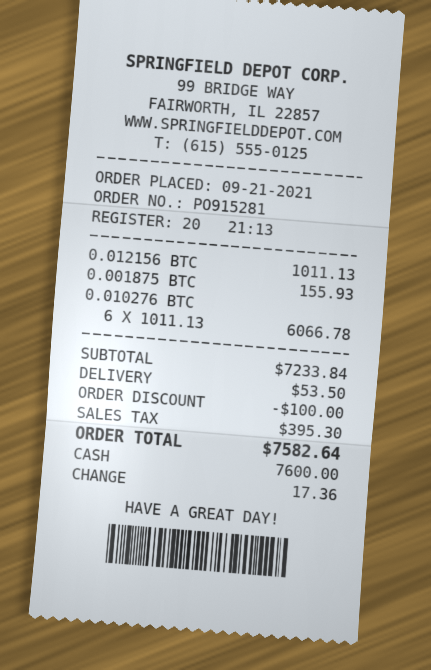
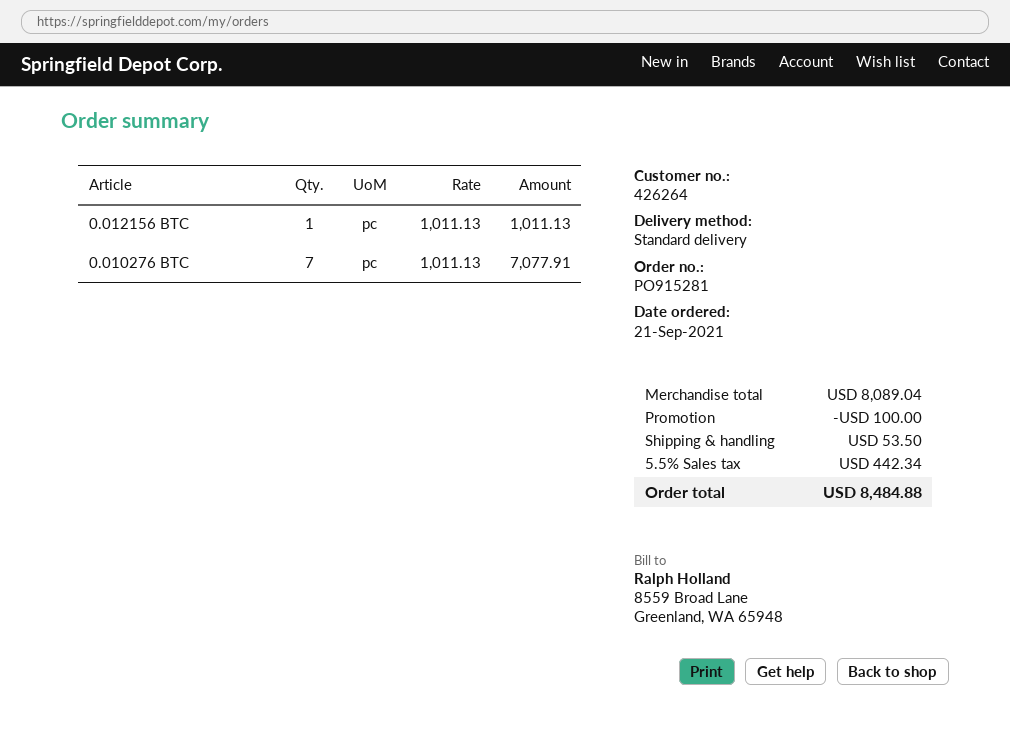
0.001875 BTC: 1 x 155.93 = 155.93 -> none
0.010276 BTC: 6 x 1011.13 = 6066.78 -> 7 x 1011.13 = 7077.91
subtotal: 7233.84 -> 8089.04
tax: 395.30 -> 442.34
total: 7582.64 -> 8484.88

